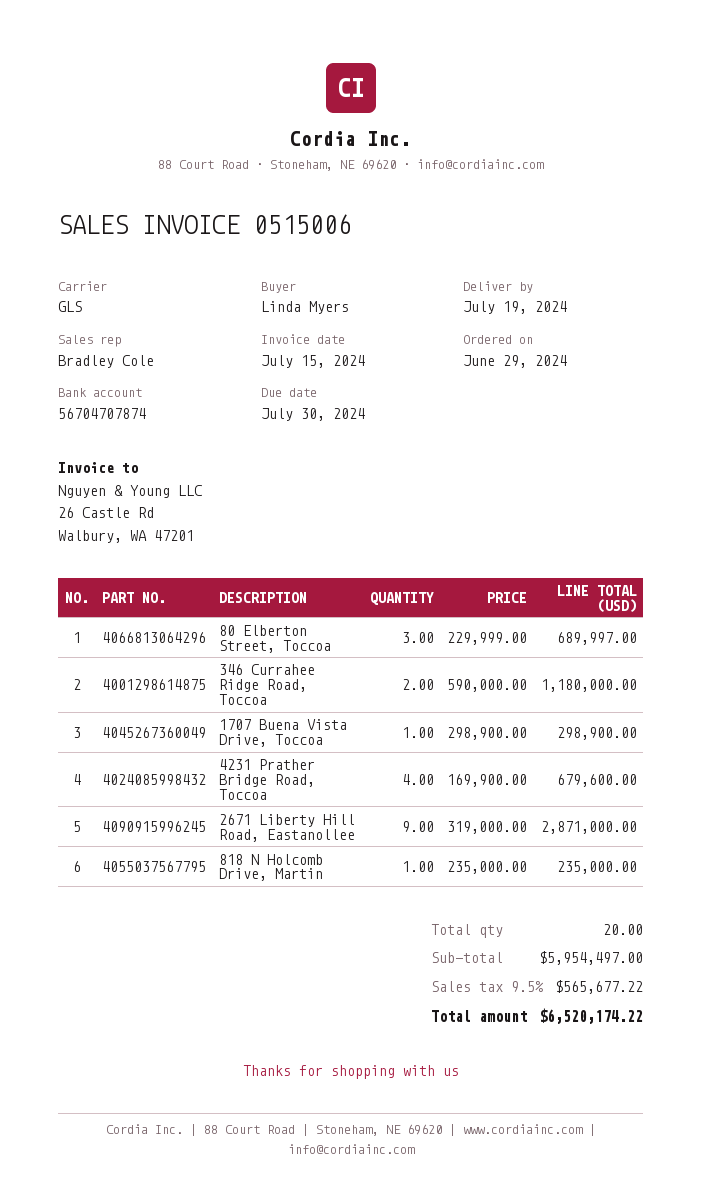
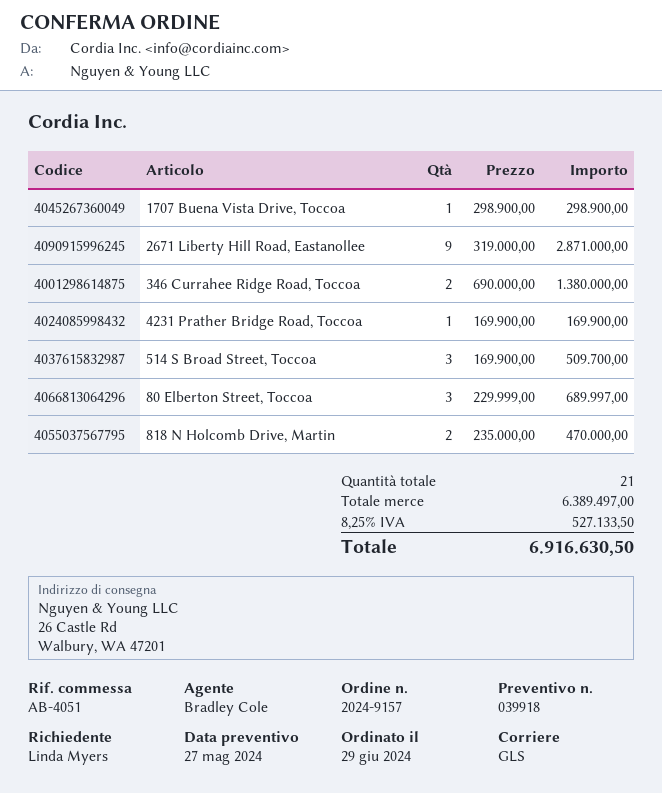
346 Currahee Ridge Road, Toccoa: 2 x 590000.00 = 1180000.00 -> 2 x 690000.00 = 1380000.00
4231 Prather Bridge Road, Toccoa: 4 x 169900.00 = 679600.00 -> 1 x 169900.00 = 169900.00
818 N Holcomb Drive, Martin: 1 x 235000.00 = 235000.00 -> 2 x 235000.00 = 470000.00
514 S Broad Street, Toccoa: none -> 3 x 169900.00 = 509700.00
total quantity: 20 -> 21
subtotal: 5954497.00 -> 6389497.00
tax: 9.5% = 565677.22 -> 8.25% = 527133.50
total: 6520174.22 -> 6916630.50

